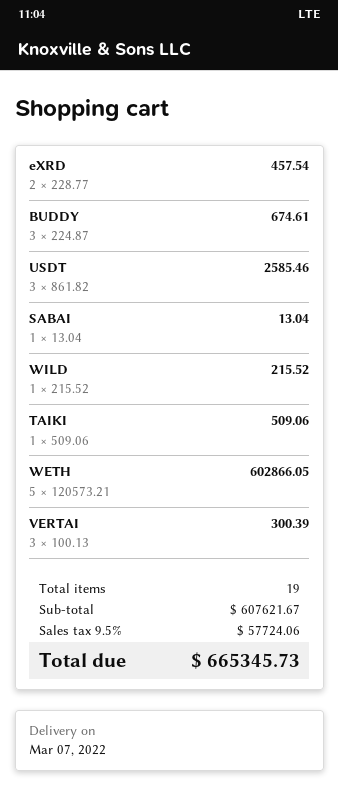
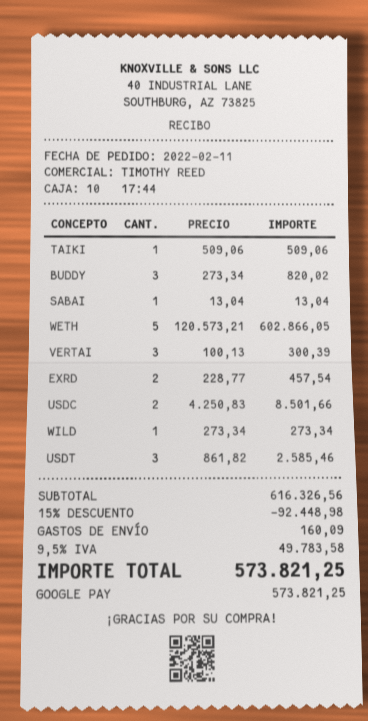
BUDDY: 3 x 224.87 = 674.61 -> 3 x 273.34 = 820.02
WILD: 1 x 215.52 = 215.52 -> 1 x 273.34 = 273.34
USDC: none -> 2 x 4250.83 = 8501.66
subtotal: 607621.67 -> 616326.56
discount: none -> 15% = 92448.98
shipping: none -> 160.09
tax: 9.5% = 57724.06 -> 9.5% = 49783.58
total: 665345.73 -> 573821.25

